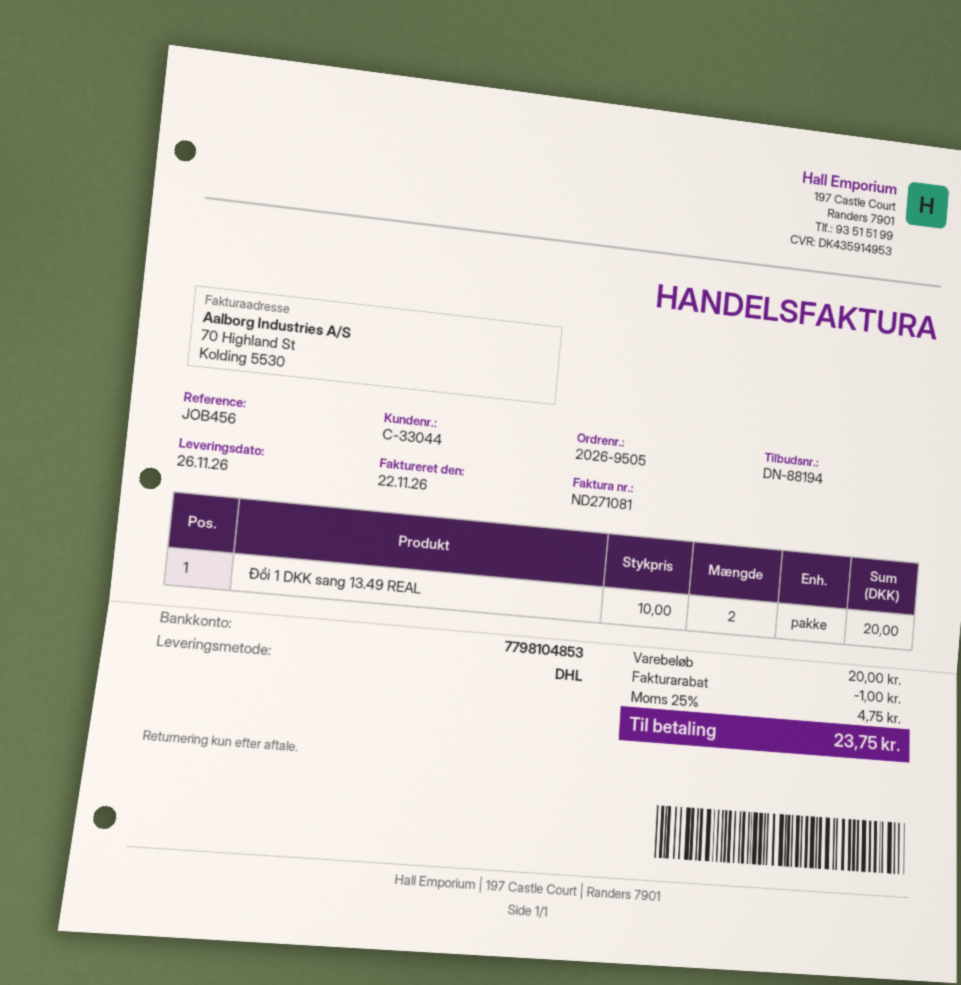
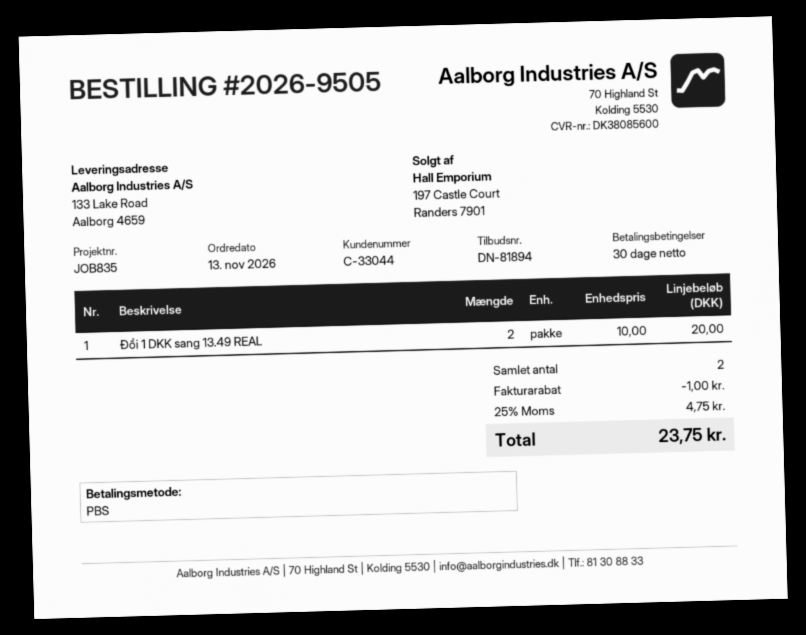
quote number: DN-88194 -> DN-81894
reference: JOB456 -> JOB835

